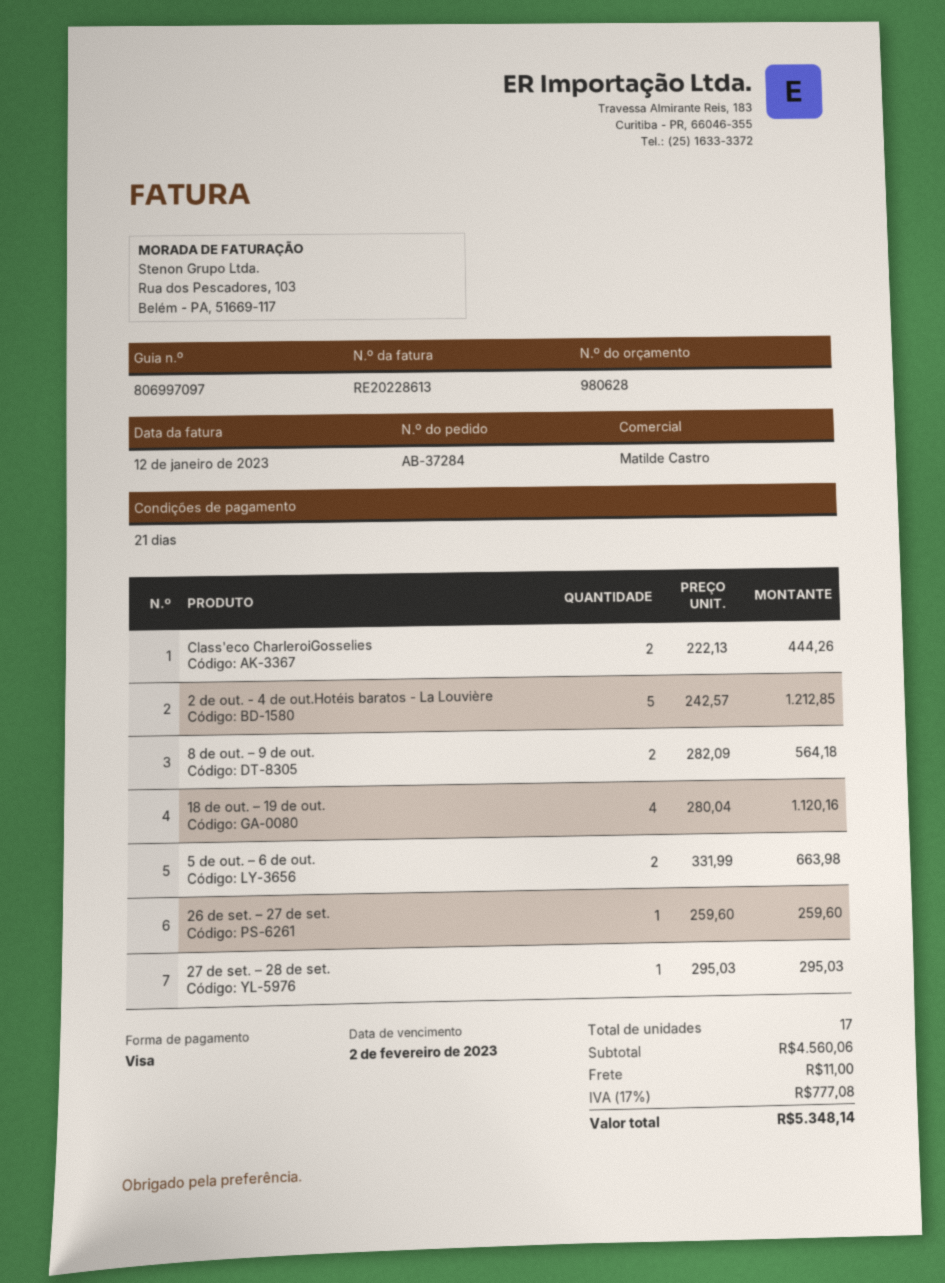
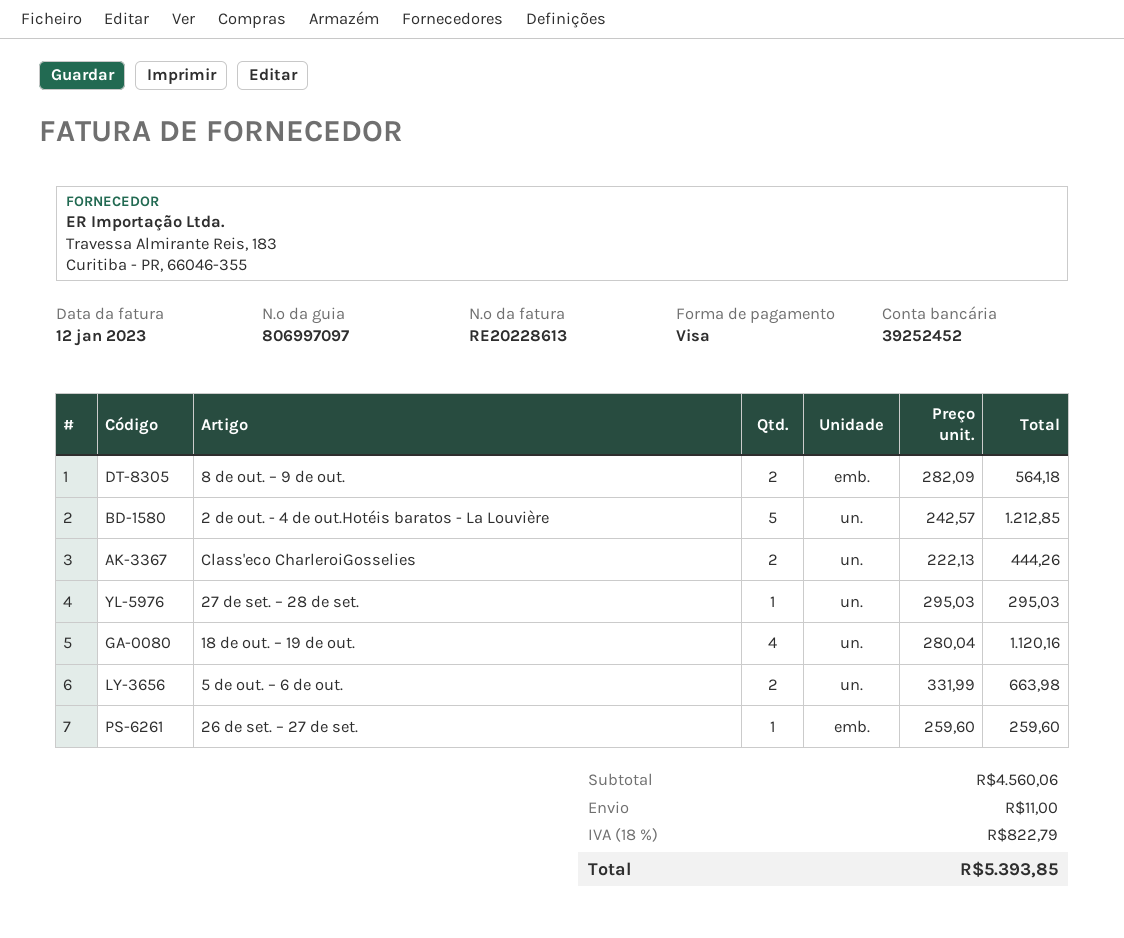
tax: 17% = 777.08 -> 18% = 822.79
total: 5348.14 -> 5393.85

